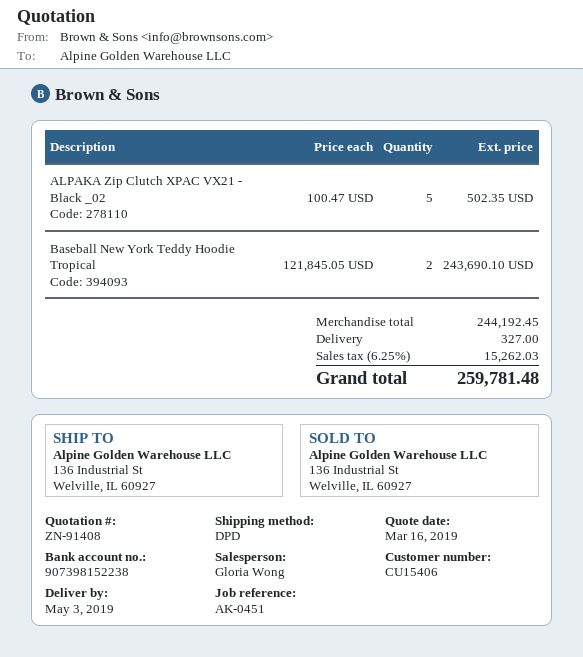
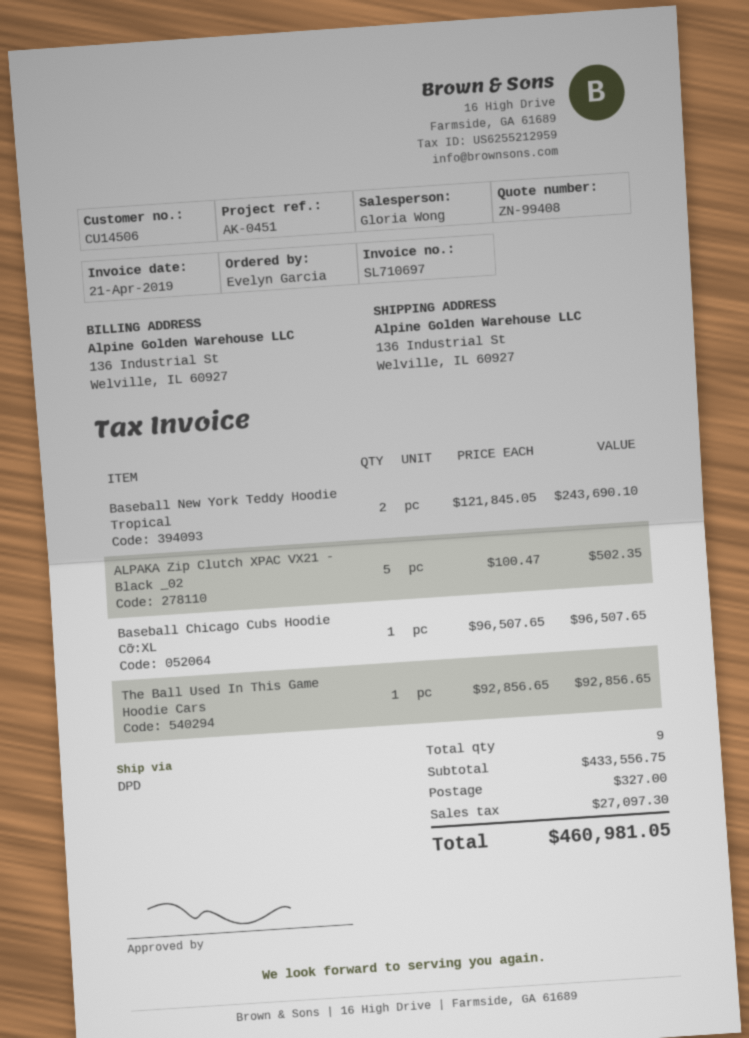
quote number: ZN-91408 -> ZN-99408
customer number: CU15406 -> CU14506
Baseball Chicago Cubs Hoodie Cỡ:XL: none -> 1 x 96507.65 = 96507.65
The Ball Used In This Game Hoodie Cars: none -> 1 x 92856.65 = 92856.65
subtotal: 244192.45 -> 433556.75
tax: 15262.03 -> 27097.30
total: 259781.48 -> 460981.05

